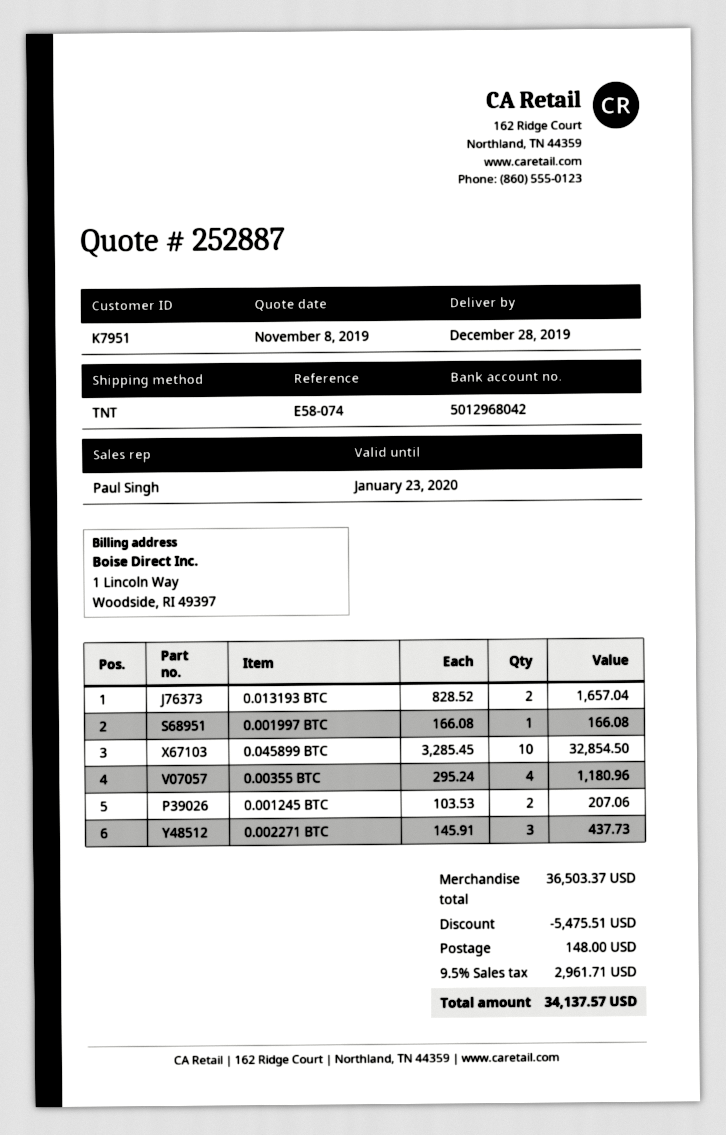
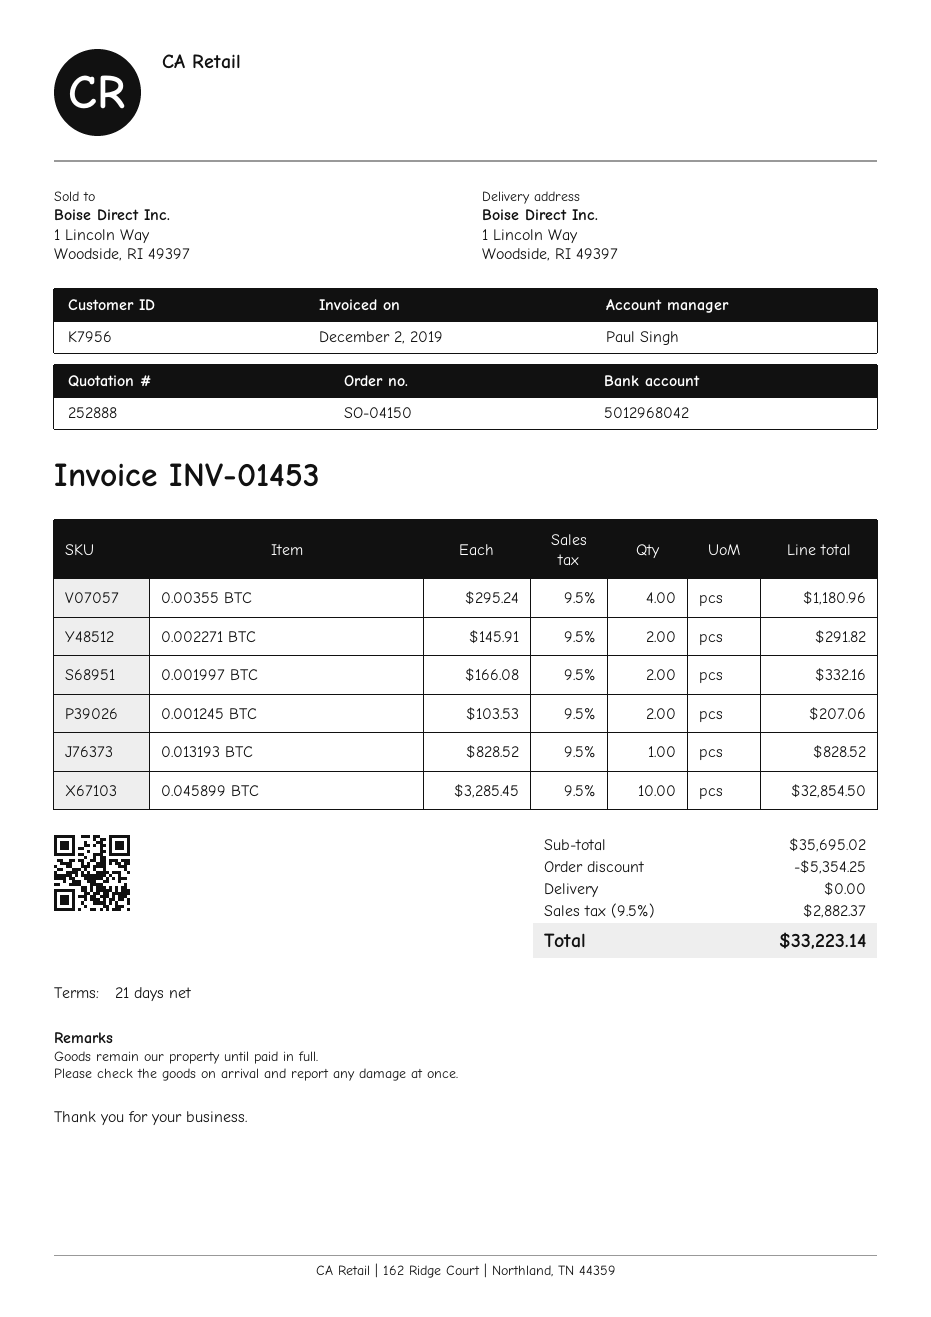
quote number: 252887 -> 252888
customer number: K7951 -> K7956
0.013193 BTC: 2 x 828.52 = 1657.04 -> 1 x 828.52 = 828.52
0.001997 BTC: 1 x 166.08 = 166.08 -> 2 x 166.08 = 332.16
0.002271 BTC: 3 x 145.91 = 437.73 -> 2 x 145.91 = 291.82
subtotal: 36503.37 -> 35695.02
discount: 5475.51 -> 5354.25
shipping: 148.00 -> 0.00
tax: 9.5% = 2961.71 -> 9.5% = 2882.37
total: 34137.57 -> 33223.14

